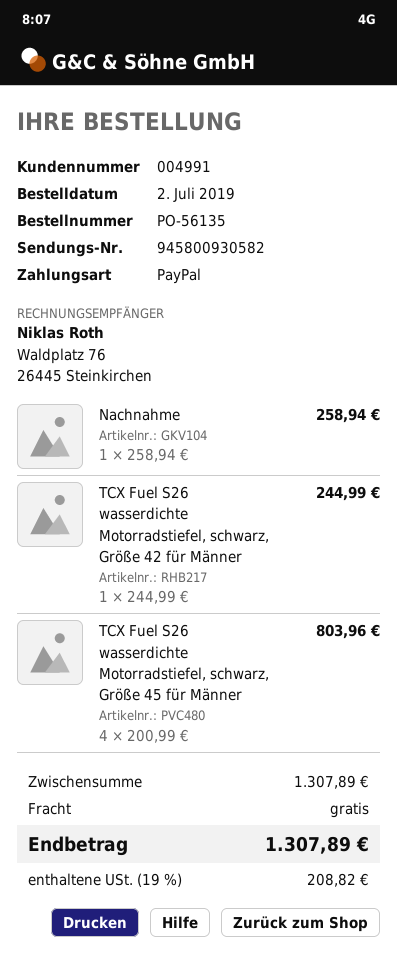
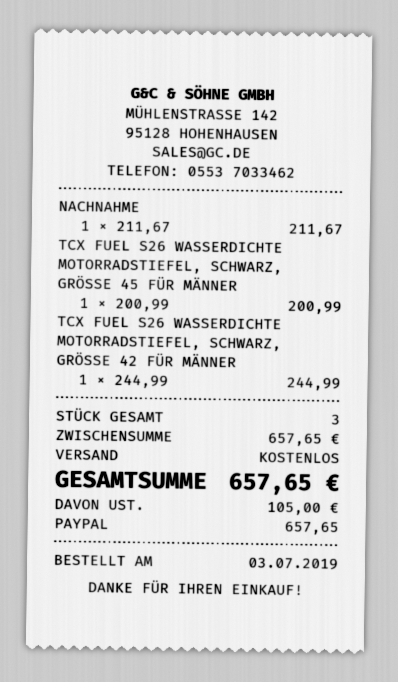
order date: 2019-07-02 -> 2019-07-03
Nachnahme: 1 x 258.94 = 258.94 -> 1 x 211.67 = 211.67
TCX Fuel S26 wasserdichte Motorradstiefel, schwarz, Größe 45 für Männer: 4 x 200.99 = 803.96 -> 1 x 200.99 = 200.99
subtotal: 1307.89 -> 657.65
tax: 208.82 -> 105.00
total: 1307.89 -> 657.65

